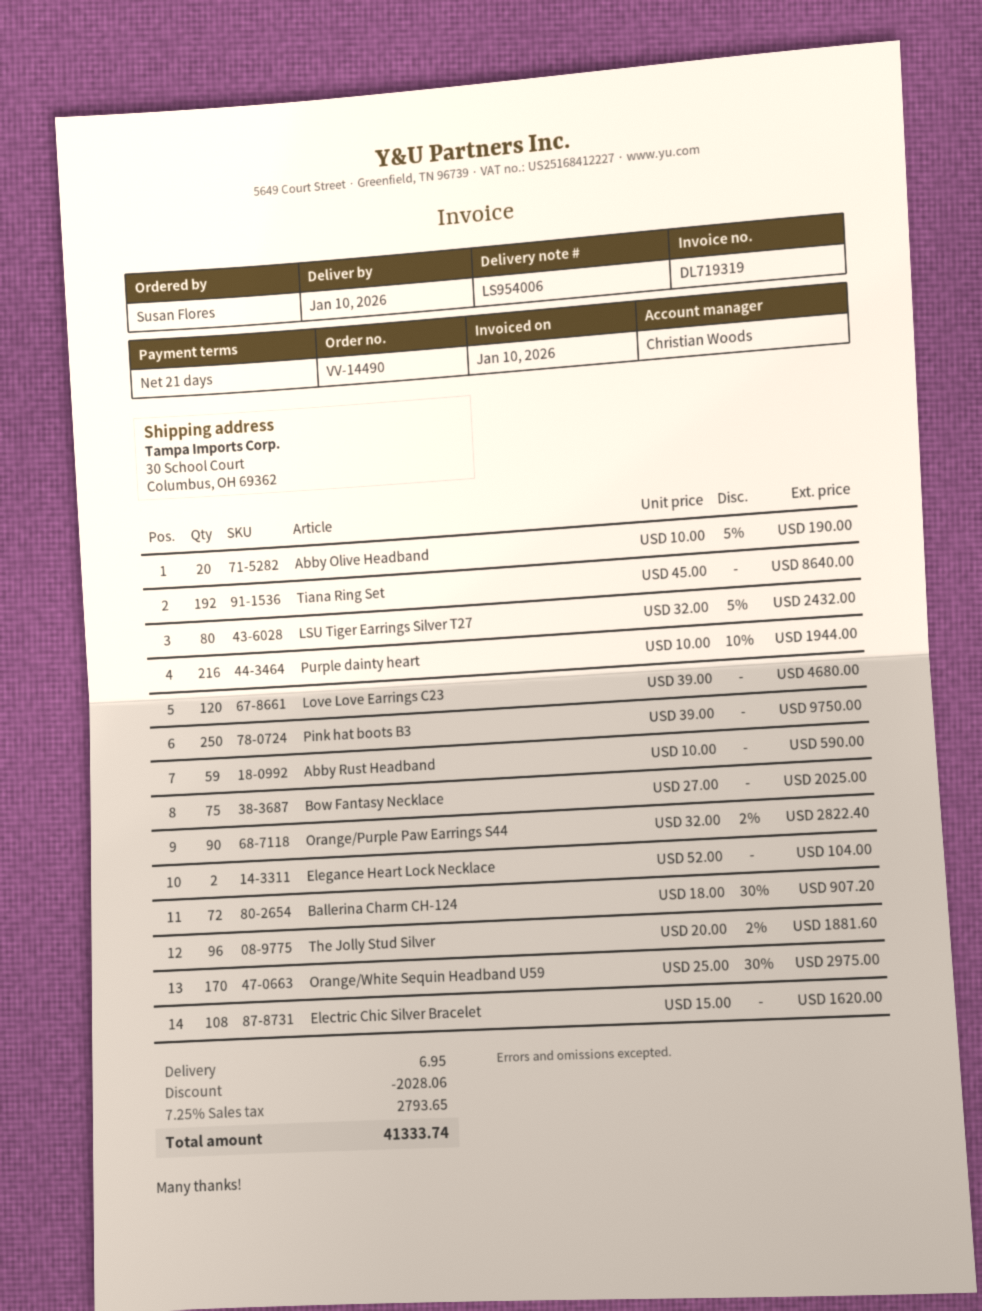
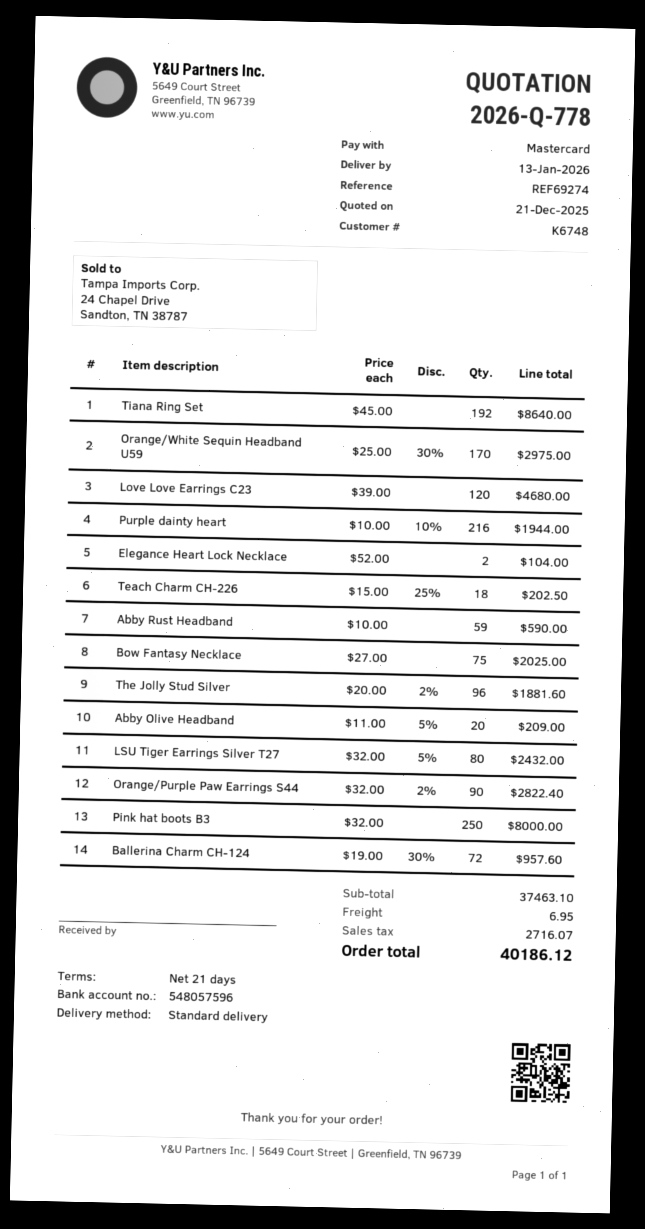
delivery date: 2026-01-10 -> 2026-01-13
Abby Olive Headband: 20 x 10.00 - 5% = 190.00 -> 20 x 11.00 - 5% = 209.00
Pink hat boots B3: 250 x 39.00 = 9750.00 -> 250 x 32.00 = 8000.00
Ballerina Charm CH-124: 72 x 18.00 - 30% = 907.20 -> 72 x 19.00 - 30% = 957.60
Electric Chic Silver Bracelet: 108 x 15.00 = 1620.00 -> none
Teach Charm CH-226: none -> 18 x 15.00 - 25% = 202.50
discount: 2028.06 -> none
tax: 2793.65 -> 2716.07
total: 41333.74 -> 40186.12

